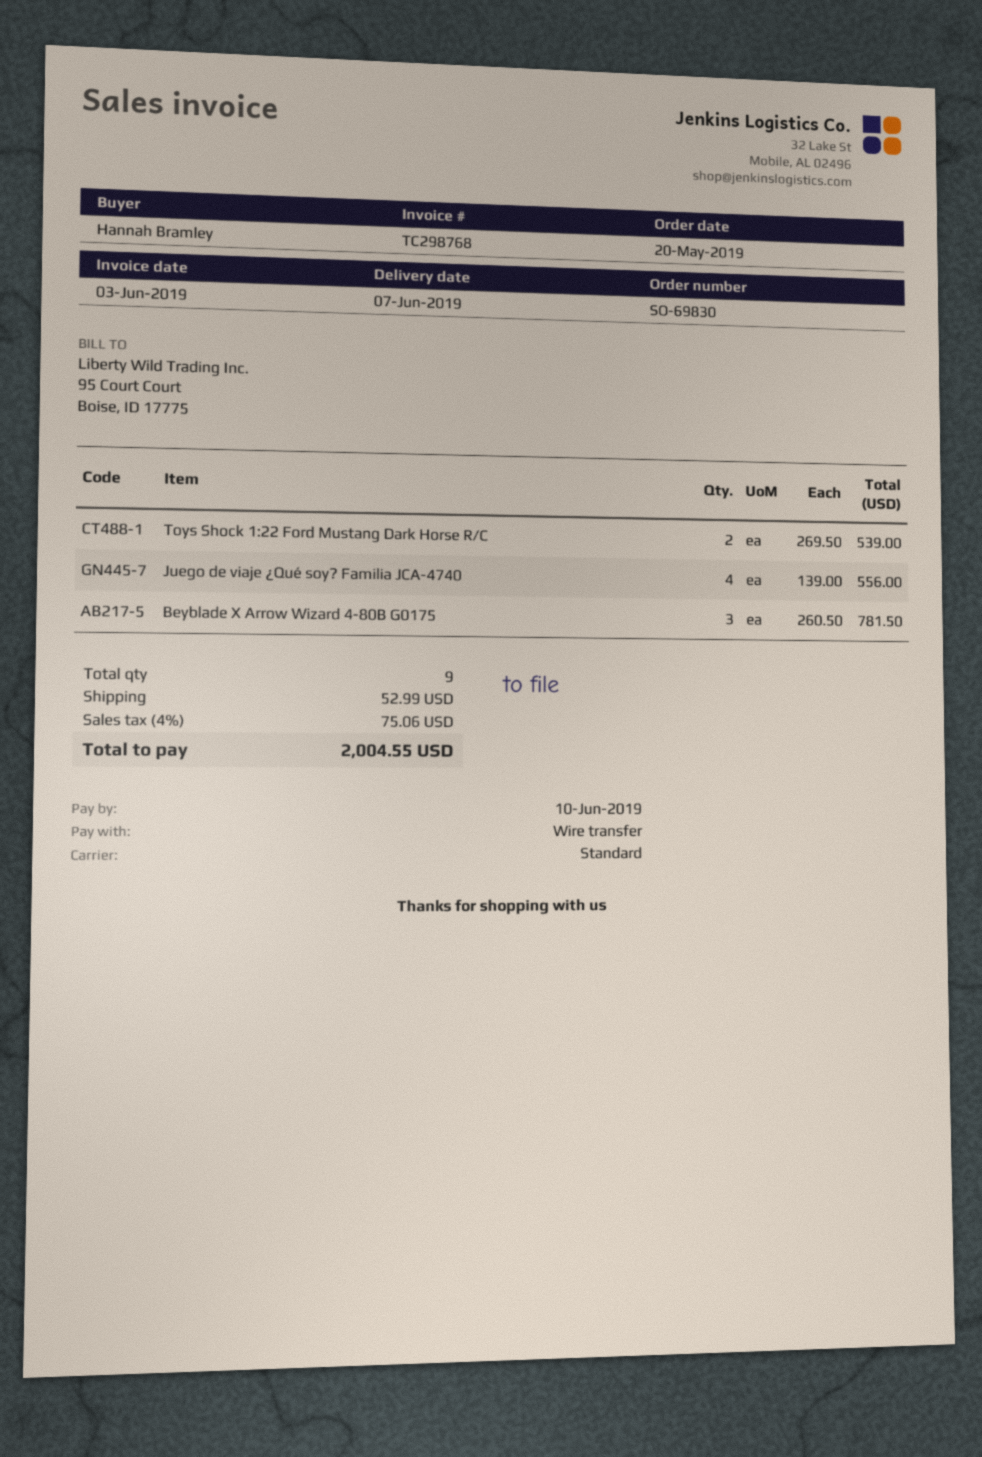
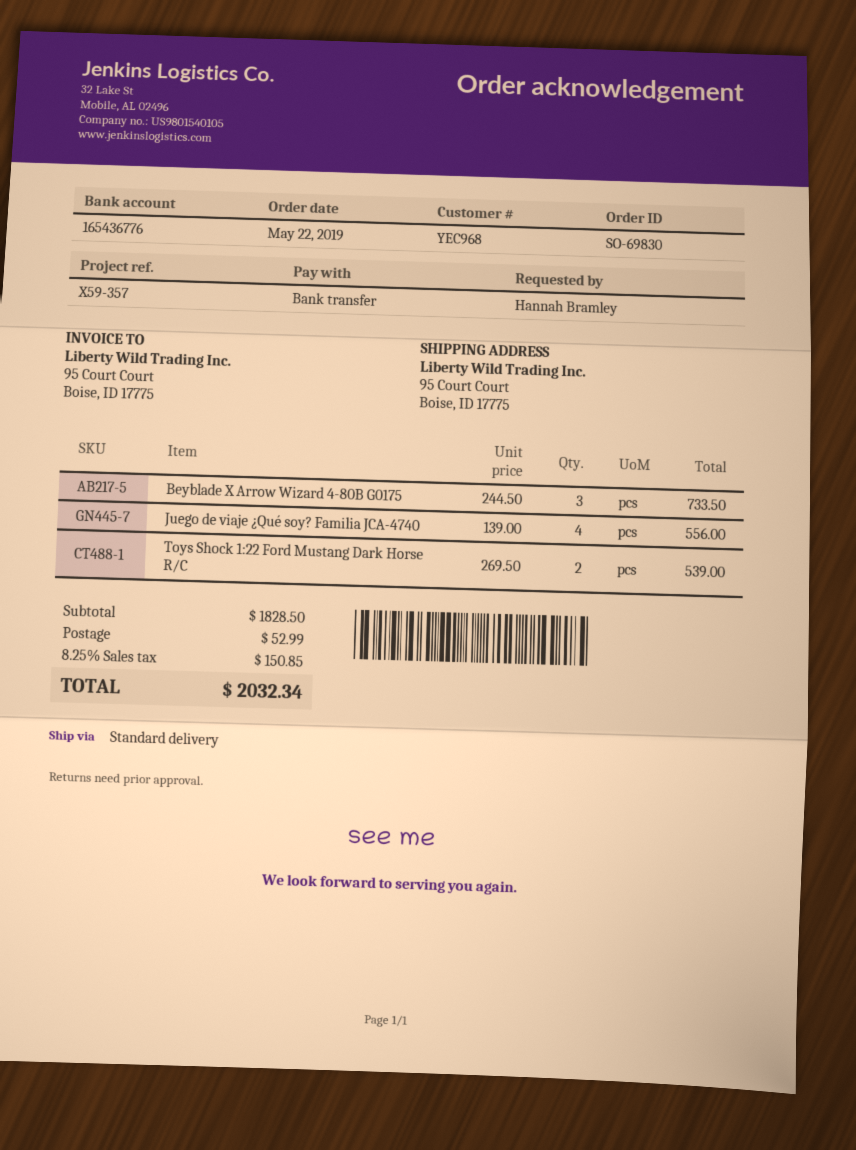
order date: 2019-05-20 -> 2019-05-22
Beyblade X Arrow Wizard 4-80B G0175: 3 x 260.50 = 781.50 -> 3 x 244.50 = 733.50
tax: 4% = 75.06 -> 8.25% = 150.85
total: 2004.55 -> 2032.34

